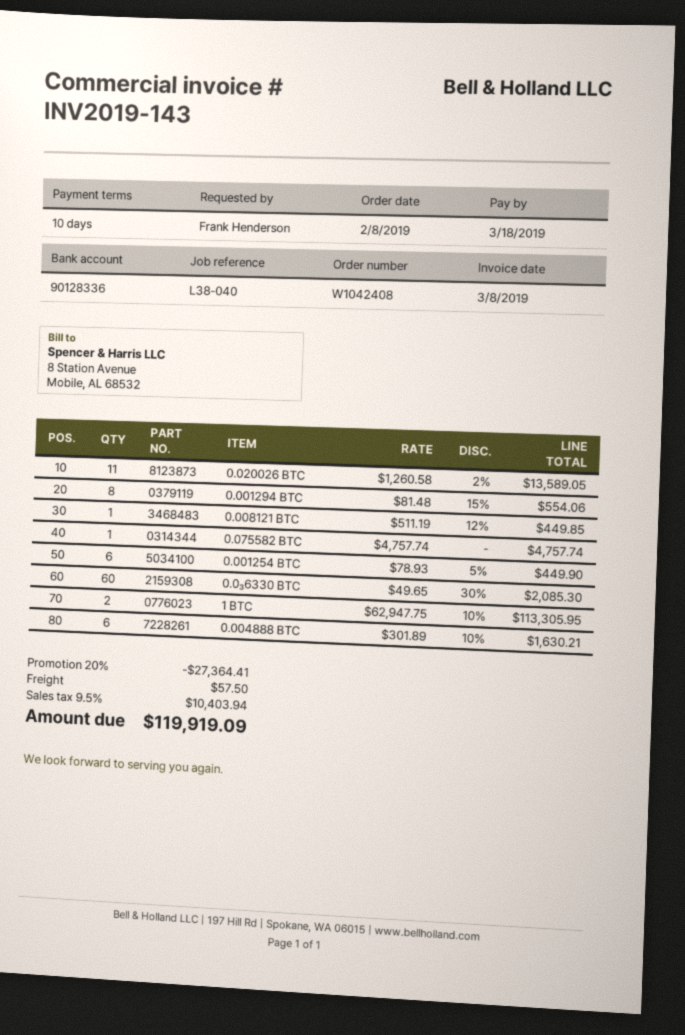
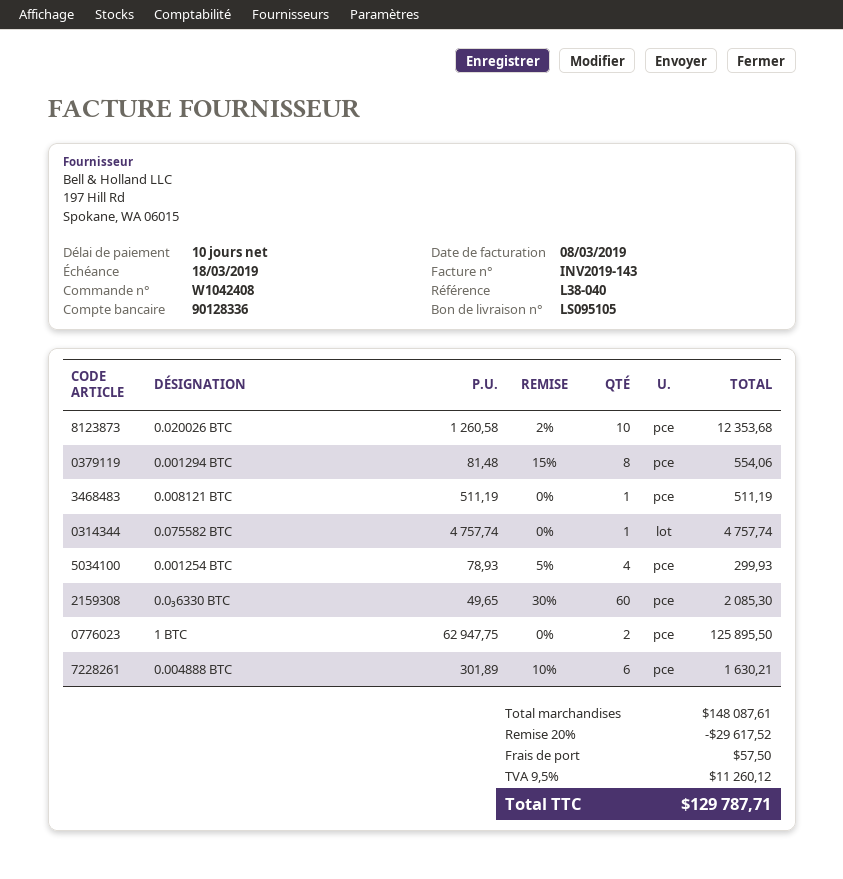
0.020026 BTC: 11 x 1260.58 - 2% = 13589.05 -> 10 x 1260.58 - 2% = 12353.68
0.008121 BTC: 1 x 511.19 - 12% = 449.85 -> 1 x 511.19 = 511.19
0.001254 BTC: 6 x 78.93 - 5% = 449.90 -> 4 x 78.93 - 5% = 299.93
1 BTC: 2 x 62947.75 - 10% = 113305.95 -> 2 x 62947.75 = 125895.50
discount: 20% = 27364.41 -> 20% = 29617.52
tax: 9.5% = 10403.94 -> 9.5% = 11260.12
total: 119919.09 -> 129787.71

